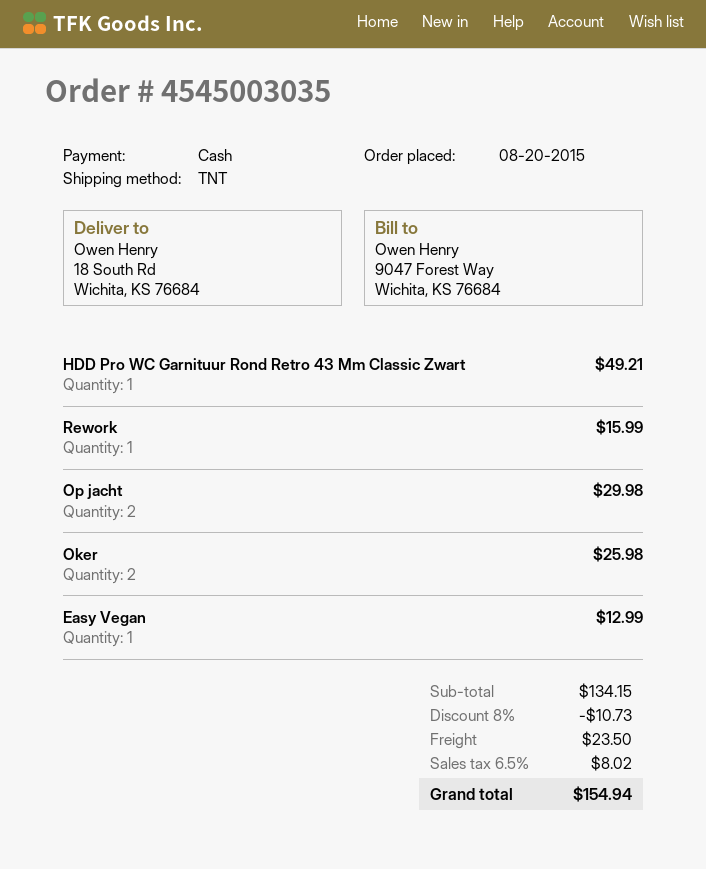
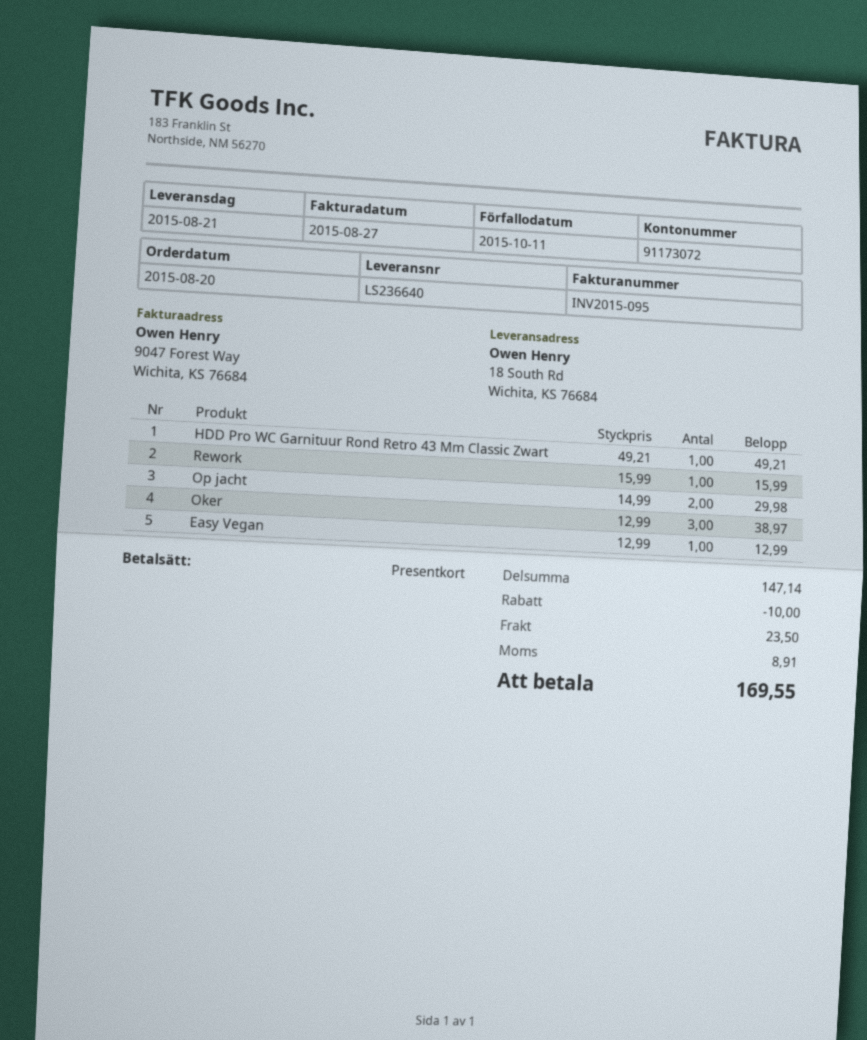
payment method: cash -> gift card
Oker: 2 for 25.98 -> 3 for 38.97
subtotal: 134.15 -> 147.14
discount: 10.73 -> 10.00
tax: 8.02 -> 8.91
total: 154.94 -> 169.55

